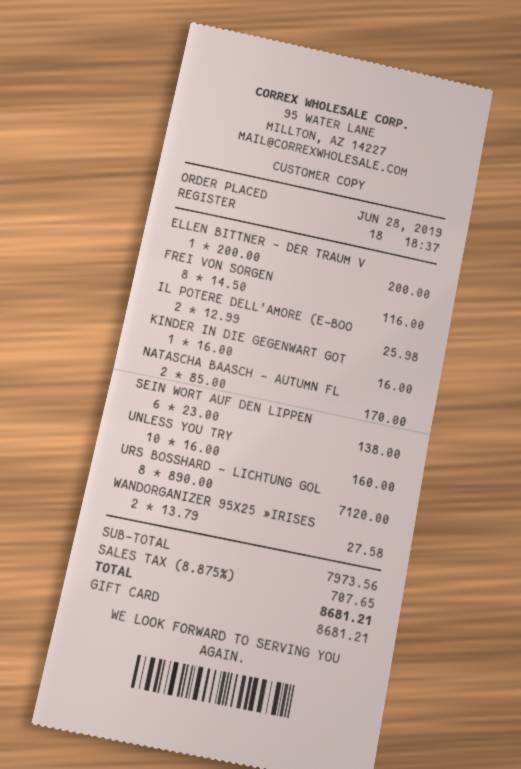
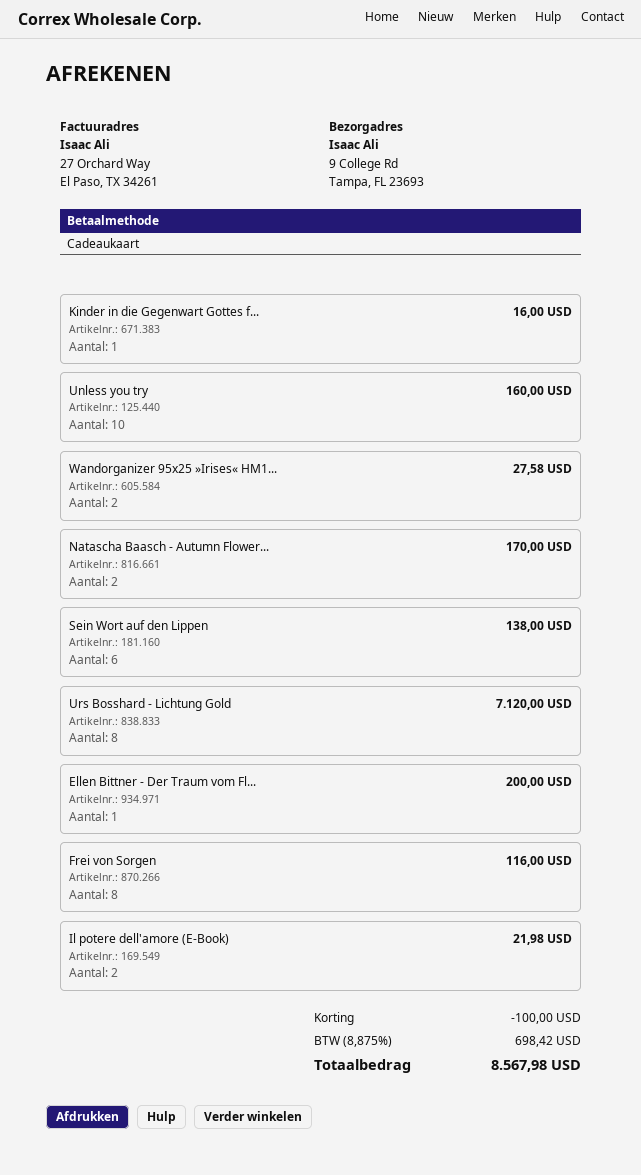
IL POTERE DELL'AMORE (E-BOO: 2 for 25.98 -> 2 for 21.98
discount: none -> 100.00
tax: 8.875% = 707.65 -> 8.875% = 698.42
total: 8681.21 -> 8567.98

